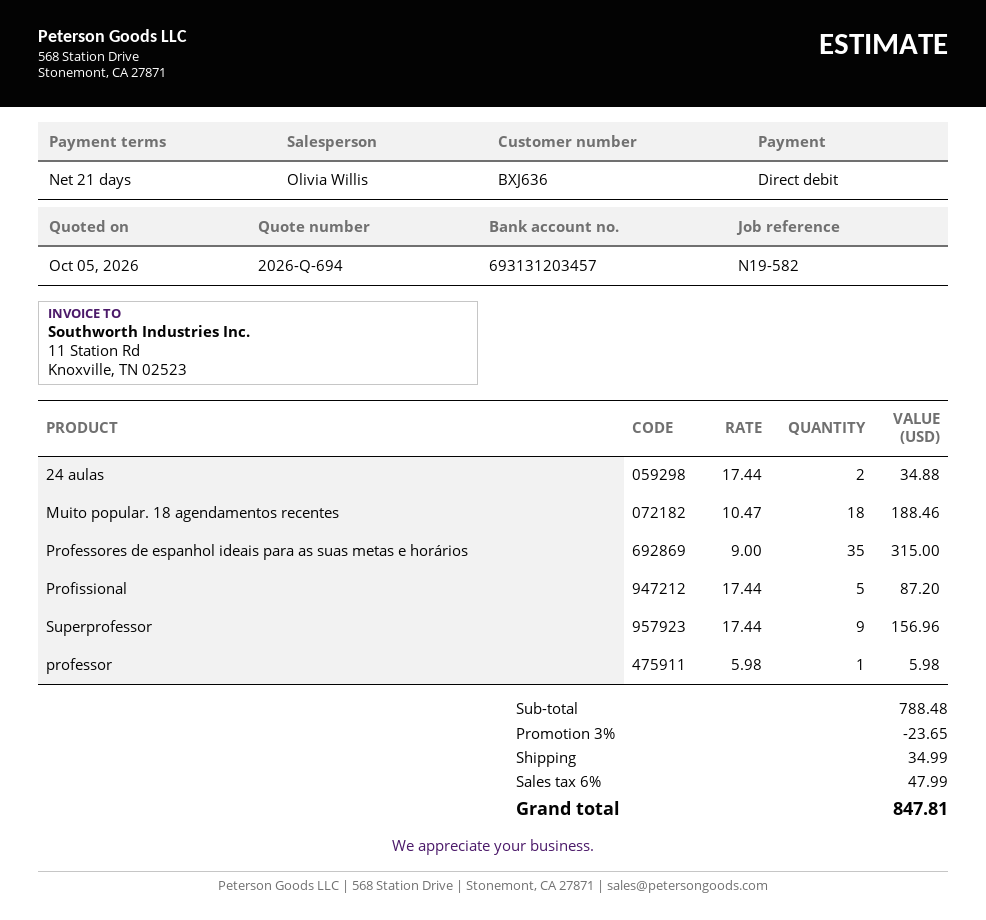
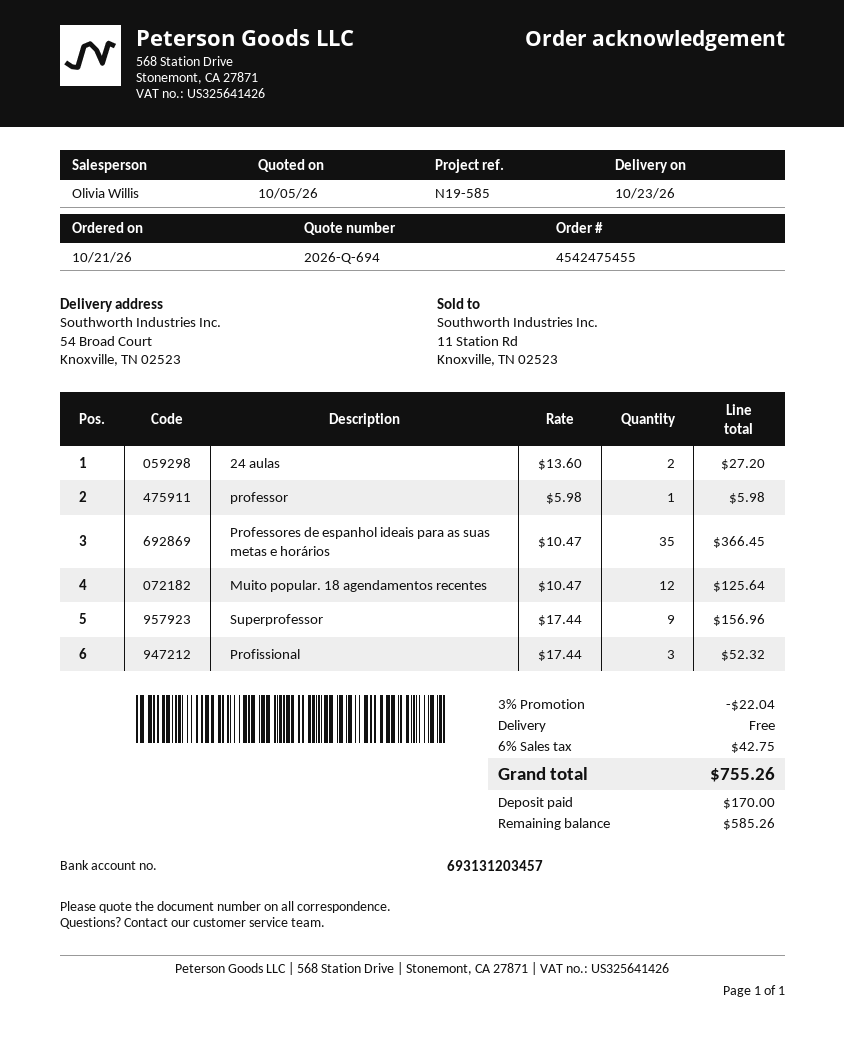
reference: N19-582 -> N19-585
24 aulas: 2 x 17.44 = 34.88 -> 2 x 13.60 = 27.20
Muito popular. 18 agendamentos recentes: 18 x 10.47 = 188.46 -> 12 x 10.47 = 125.64
Professores de espanhol ideais para as suas metas e horários: 35 x 9.00 = 315.00 -> 35 x 10.47 = 366.45
Profissional: 5 x 17.44 = 87.20 -> 3 x 17.44 = 52.32
discount: 3% = 23.65 -> 3% = 22.04
shipping: 34.99 -> 0.00
tax: 6% = 47.99 -> 6% = 42.75
total: 847.81 -> 755.26

